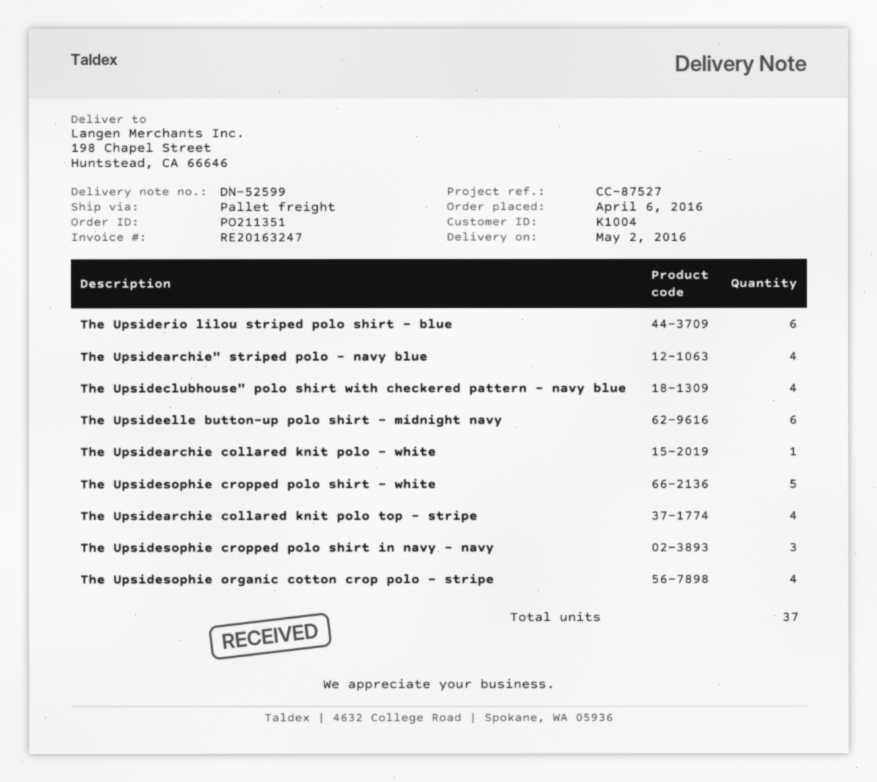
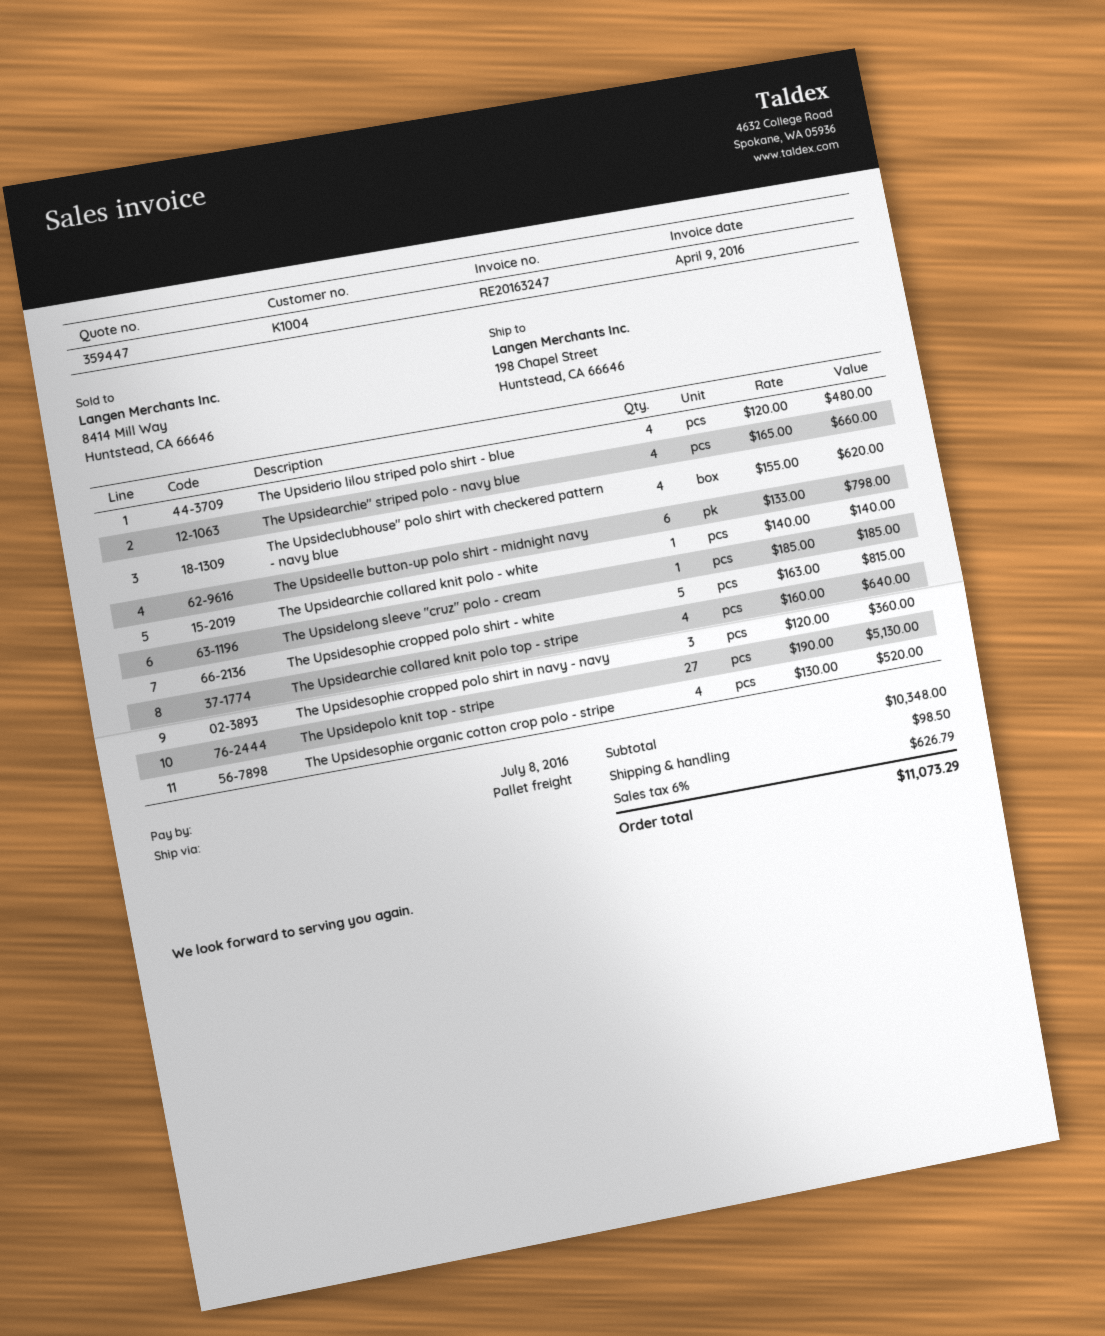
The Upsiderio lilou striped polo shirt - blue: 6 -> 4
The Upsidelong sleeve "cruz" polo - cream: none -> 1
The Upsidepolo knit top - stripe: none -> 27

